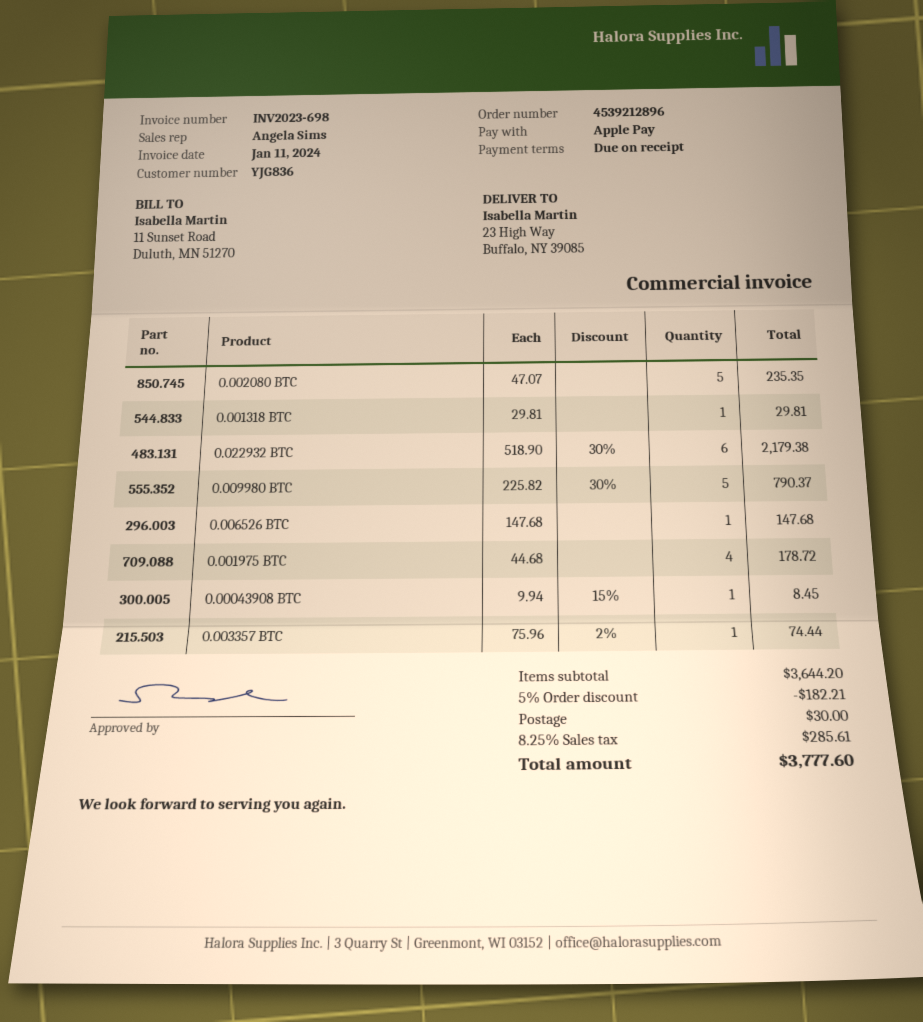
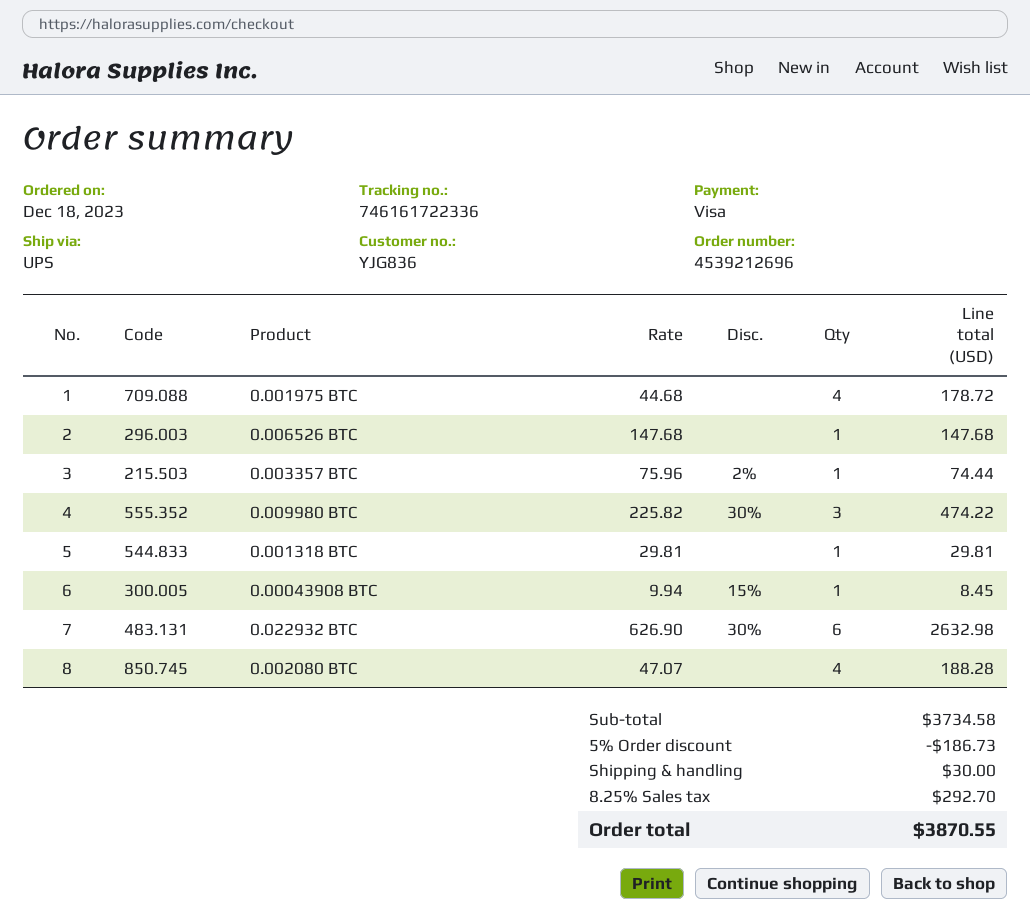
order number: 4539212896 -> 4539212696
payment method: Apple Pay -> Visa
0.002080 BTC: 5 x 47.07 = 235.35 -> 4 x 47.07 = 188.28
0.022932 BTC: 6 x 518.90 - 30% = 2179.38 -> 6 x 626.90 - 30% = 2632.98
0.009980 BTC: 5 x 225.82 - 30% = 790.37 -> 3 x 225.82 - 30% = 474.22
subtotal: 3644.20 -> 3734.58
discount: 5% = 182.21 -> 5% = 186.73
tax: 8.25% = 285.61 -> 8.25% = 292.70
total: 3777.60 -> 3870.55

